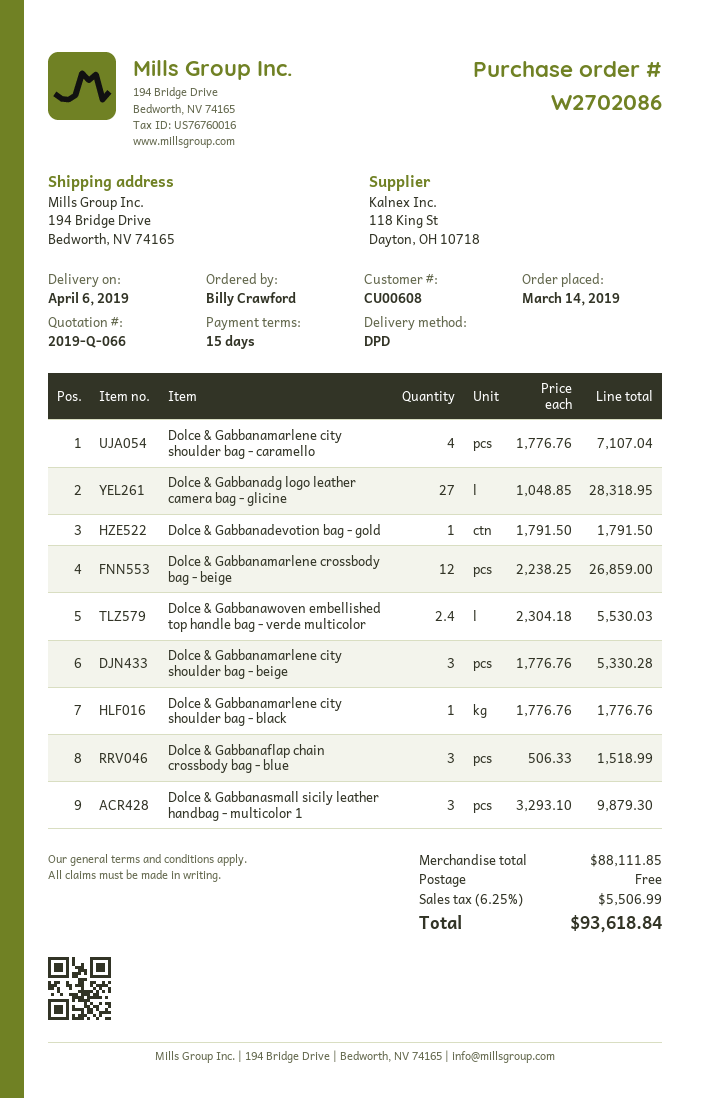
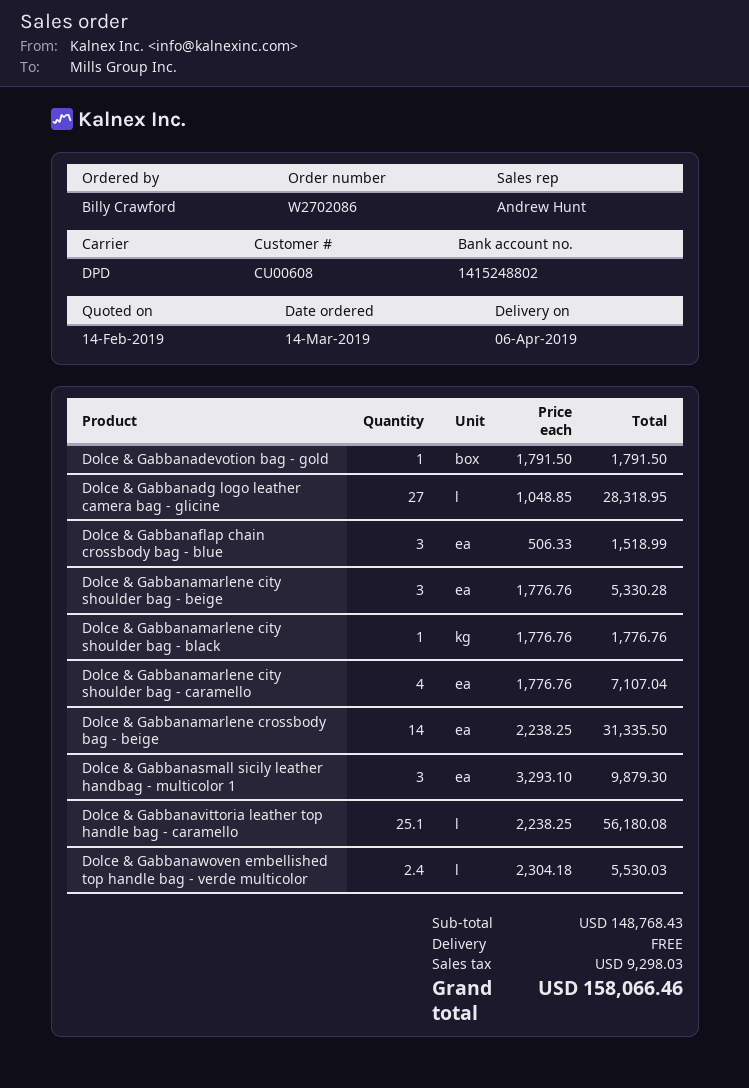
Dolce & Gabbanamarlene crossbody bag - beige: 12 x 2238.25 = 26859.00 -> 14 x 2238.25 = 31335.50
Dolce & Gabbanavittoria leather top handle bag - caramello: none -> 25.1 x 2238.25 = 56180.08
subtotal: 88111.85 -> 148768.43
tax: 5506.99 -> 9298.03
total: 93618.84 -> 158066.46

